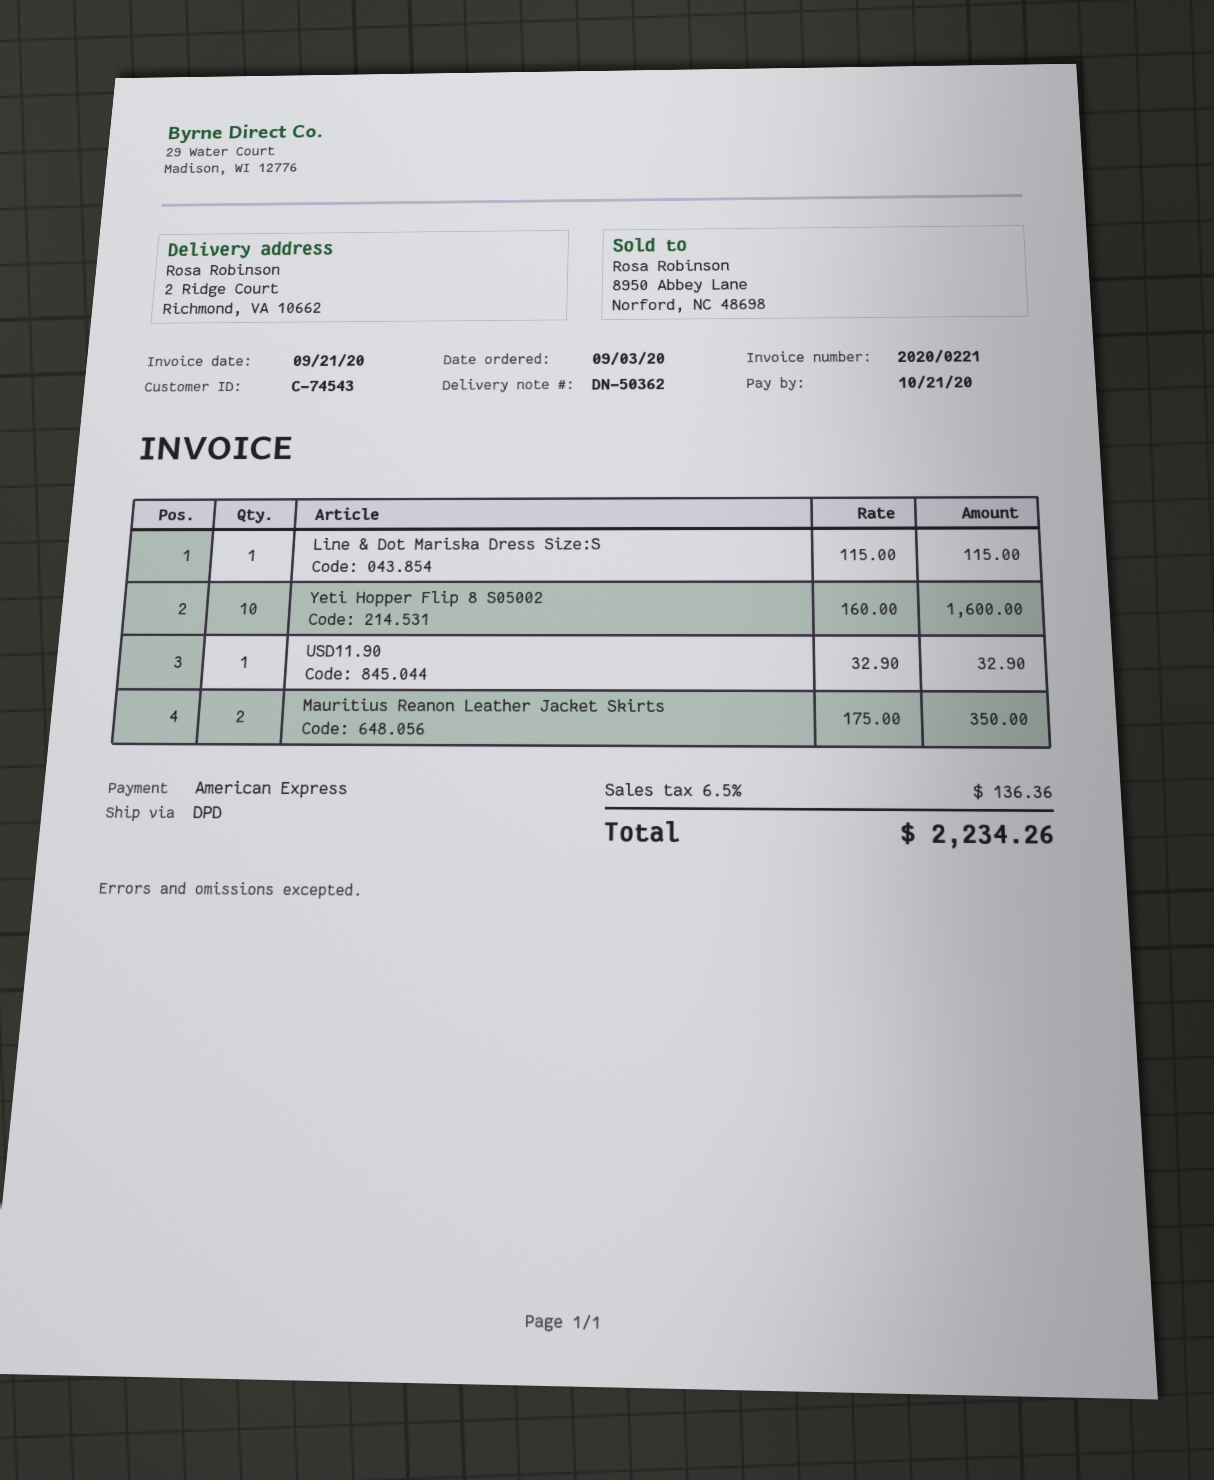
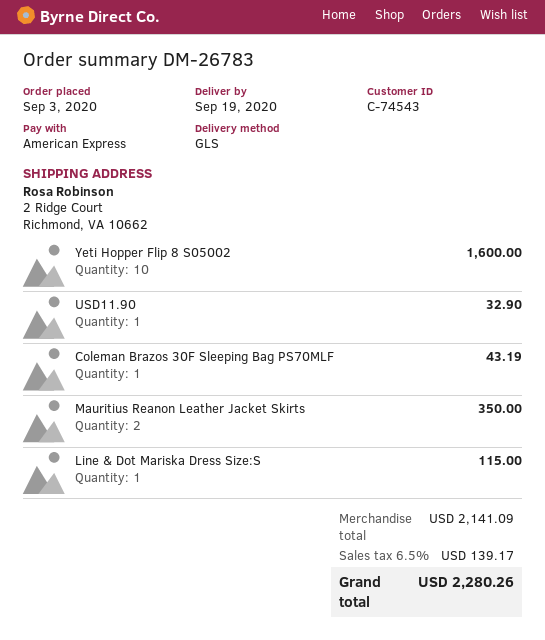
shipping method: DPD -> GLS
Coleman Brazos 30F Sleeping Bag PS70MLF: none -> 1 for 43.19
tax: 6.5% = 136.36 -> 6.5% = 139.17
total: 2234.26 -> 2280.26

